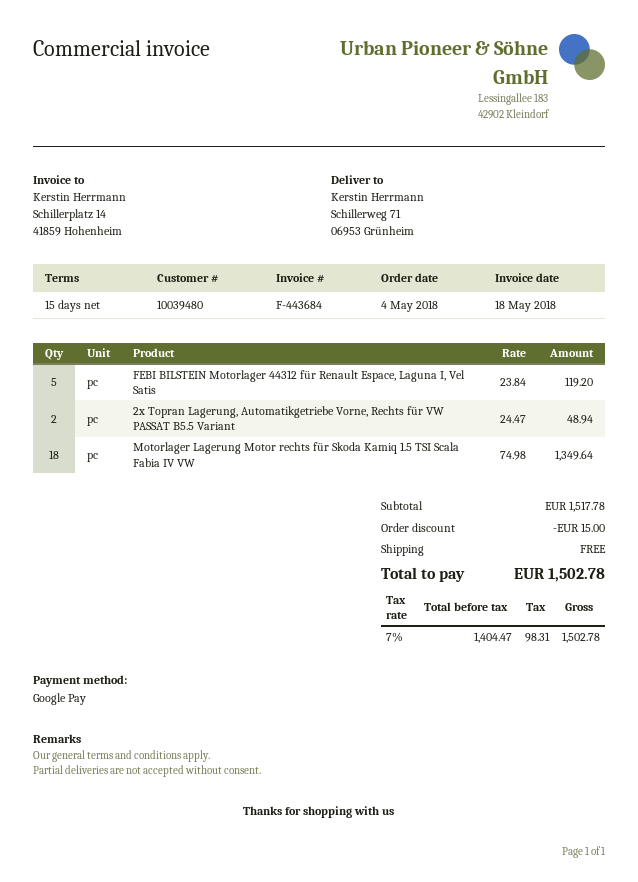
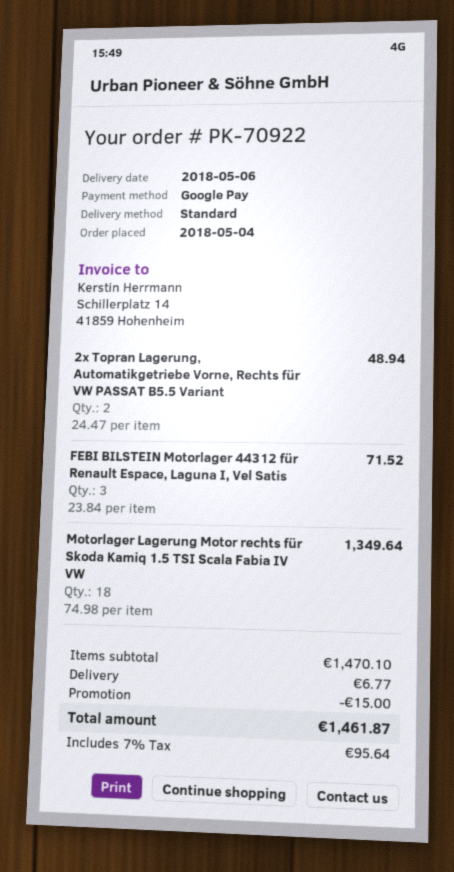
FEBI BILSTEIN Motorlager 44312 für Renault Espace, Laguna I, Vel Satis: 5 x 23.84 = 119.20 -> 3 x 23.84 = 71.52
subtotal: 1517.78 -> 1470.10
shipping: 0.00 -> 6.77
tax: 7% = 98.31 -> 7% = 95.64
total: 1502.78 -> 1461.87

